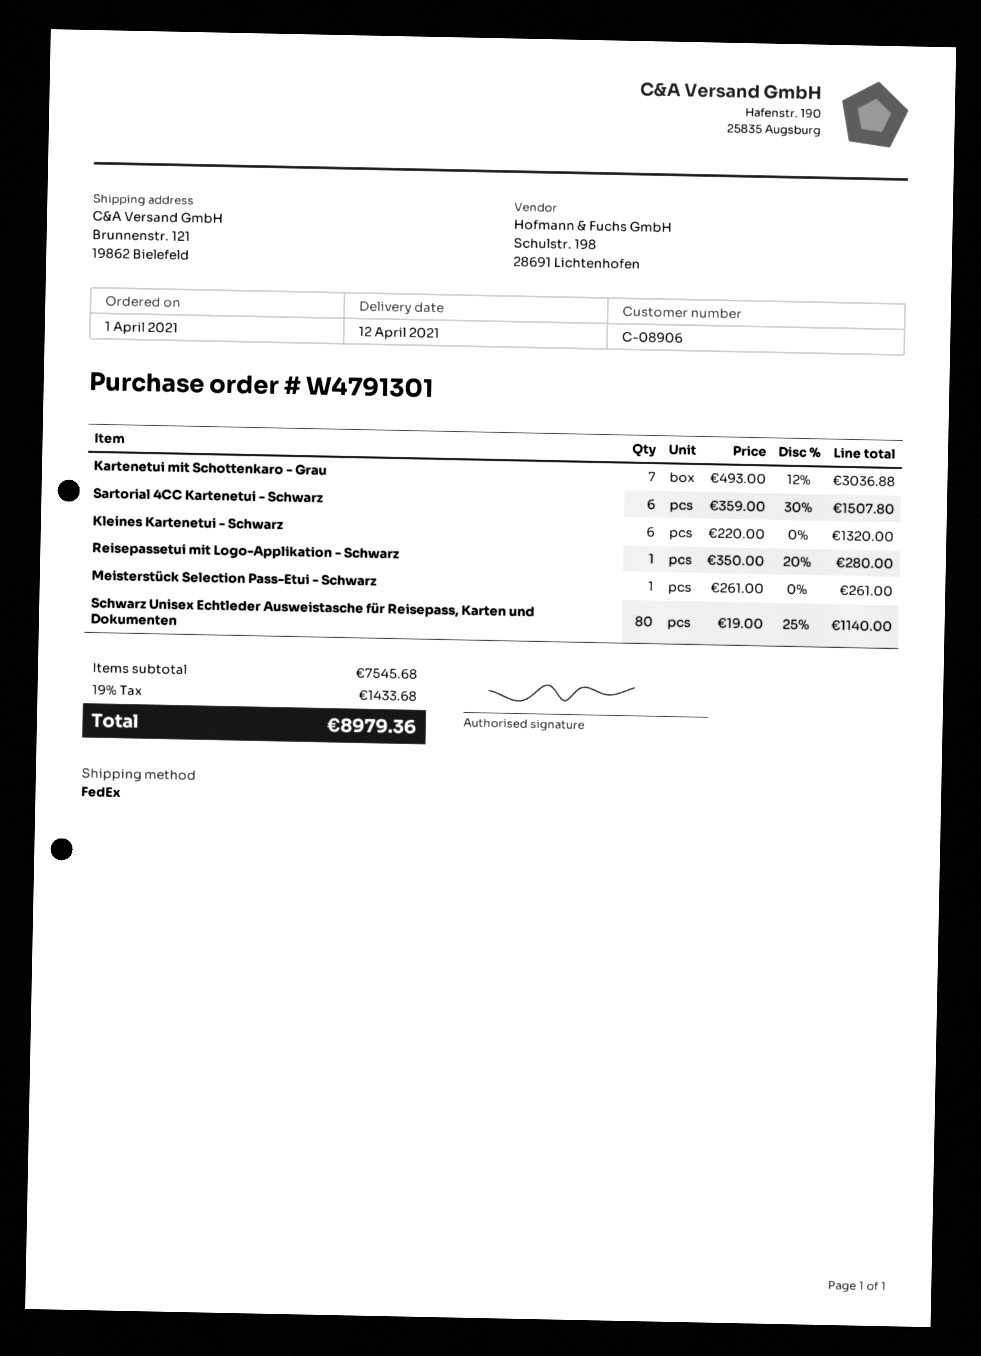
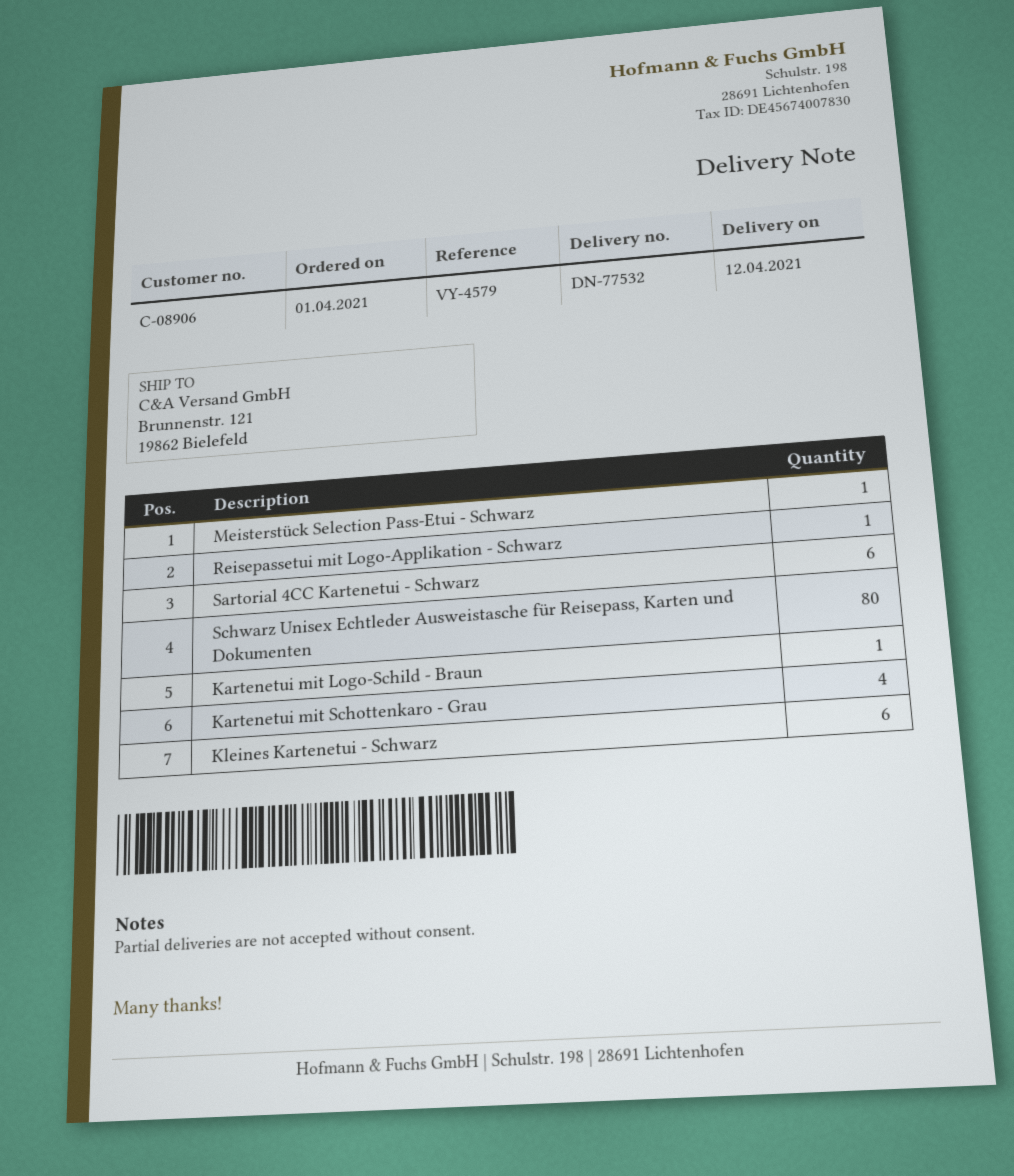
Kartenetui mit Schottenkaro - Grau: 7 -> 4
Kartenetui mit Logo-Schild - Braun: none -> 1

